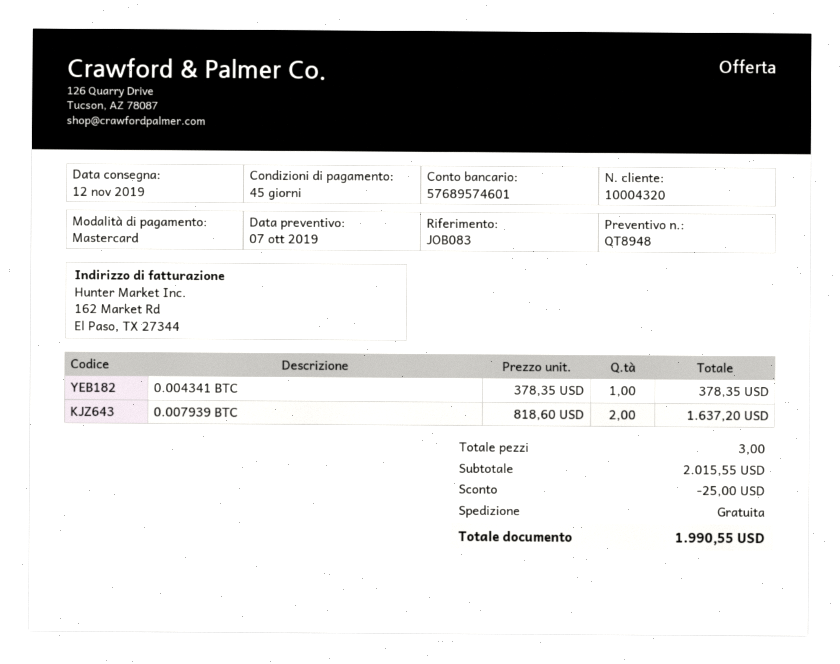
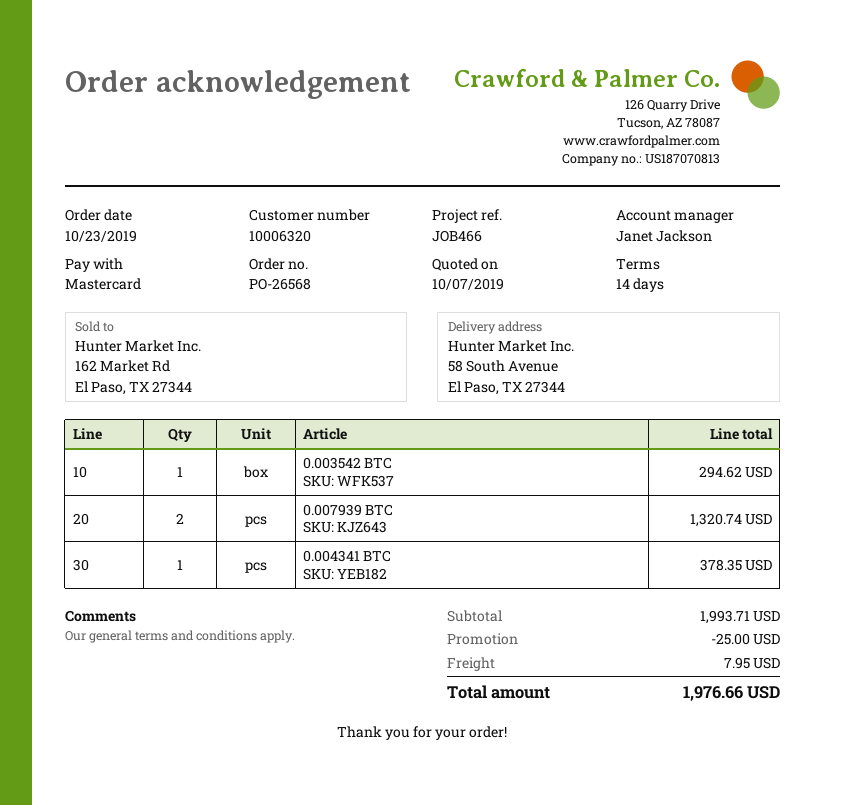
payment terms: 45 days -> 14 days
customer number: 10004320 -> 10006320
reference: JOB083 -> JOB466
0.007939 BTC: 2 for 1637.20 -> 2 for 1320.74
0.003542 BTC: none -> 1 for 294.62
subtotal: 2015.55 -> 1993.71
shipping: 0.00 -> 7.95
total: 1990.55 -> 1976.66

